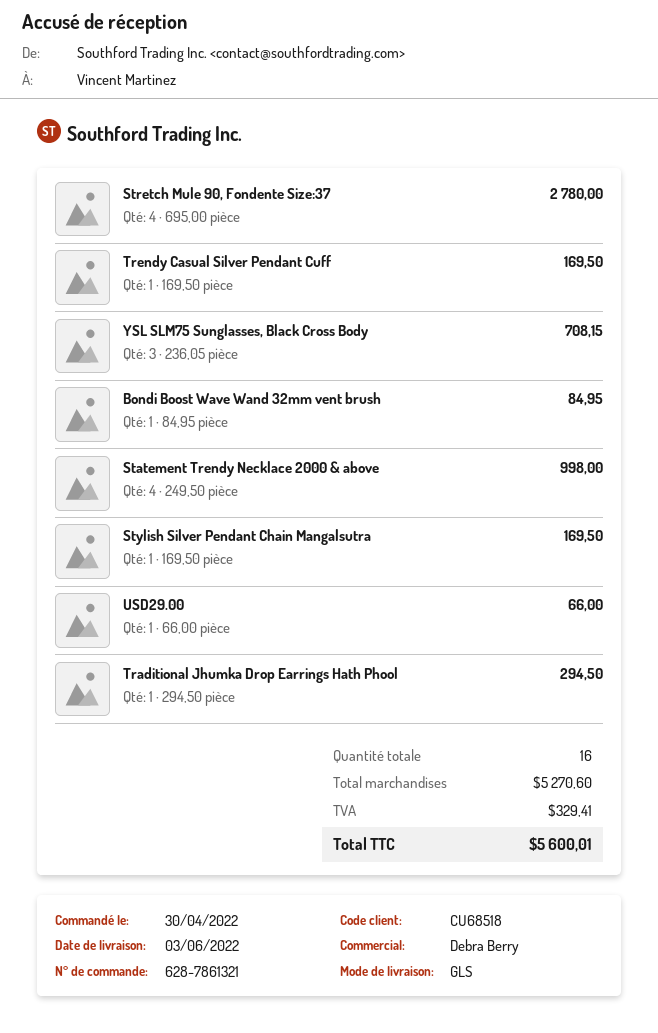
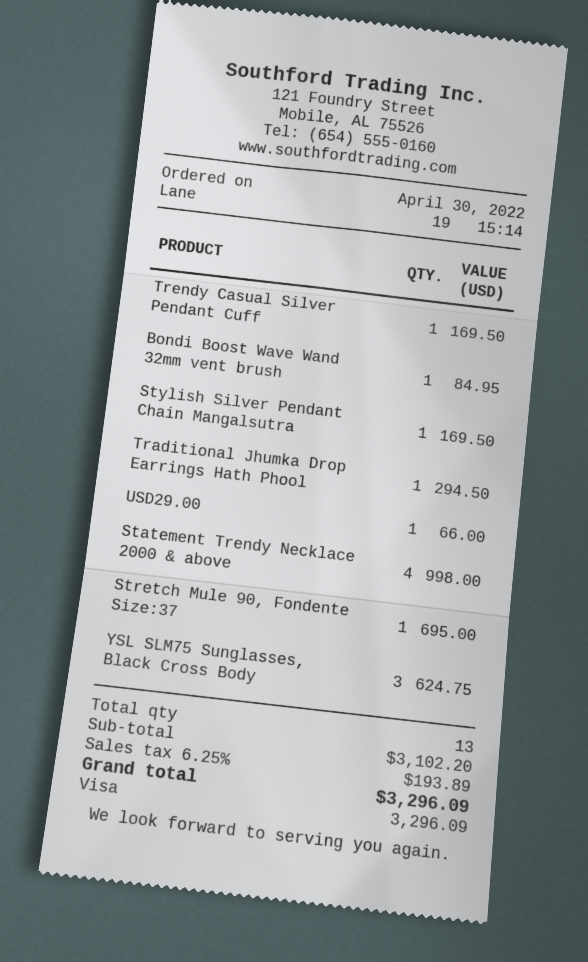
Stretch Mule 90, Fondente Size:37: 4 for 2780.00 -> 1 for 695.00
YSL SLM75 Sunglasses, Black Cross Body: 3 for 708.15 -> 3 for 624.75
total quantity: 16 -> 13
subtotal: 5270.60 -> 3102.20
tax: 329.41 -> 193.89
total: 5600.01 -> 3296.09

